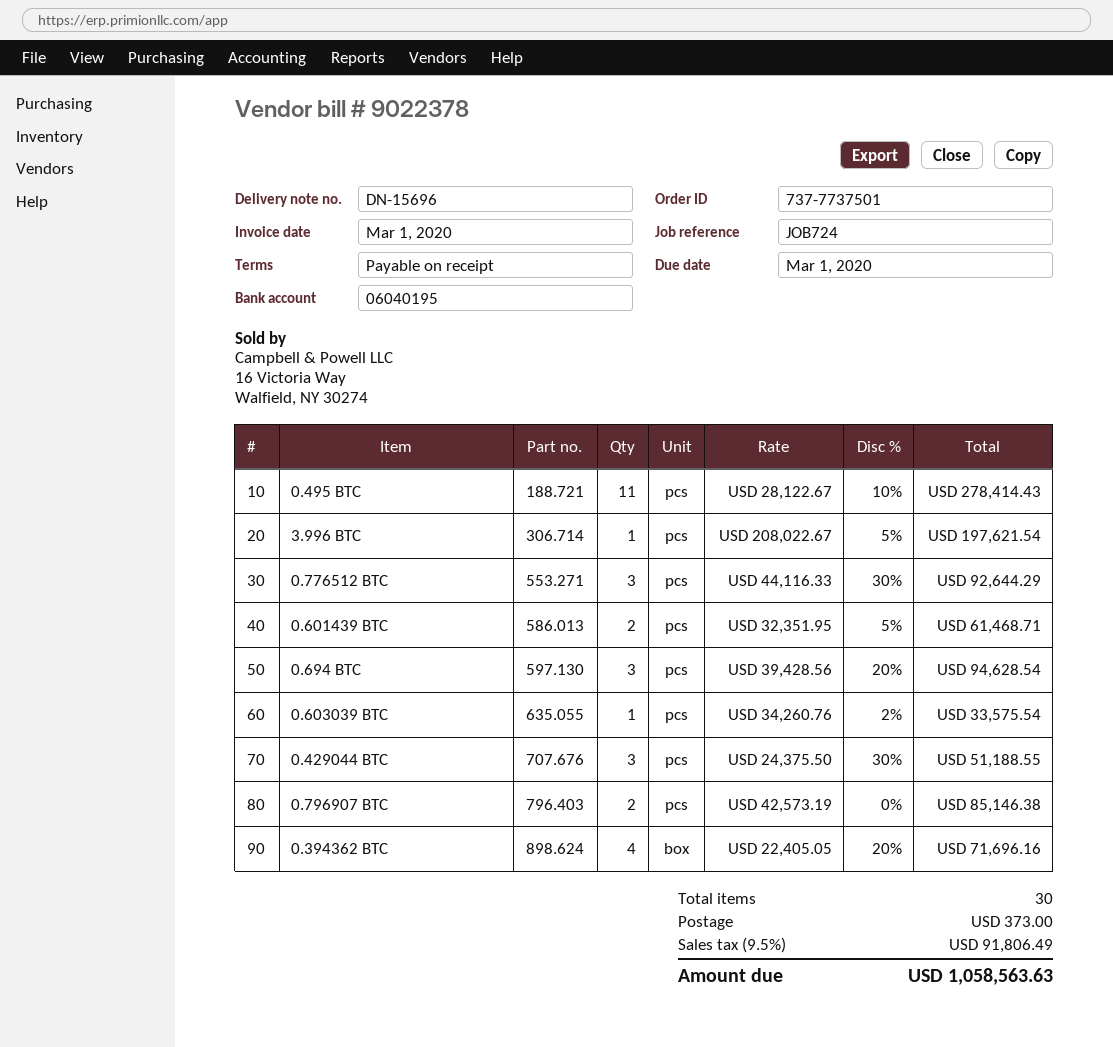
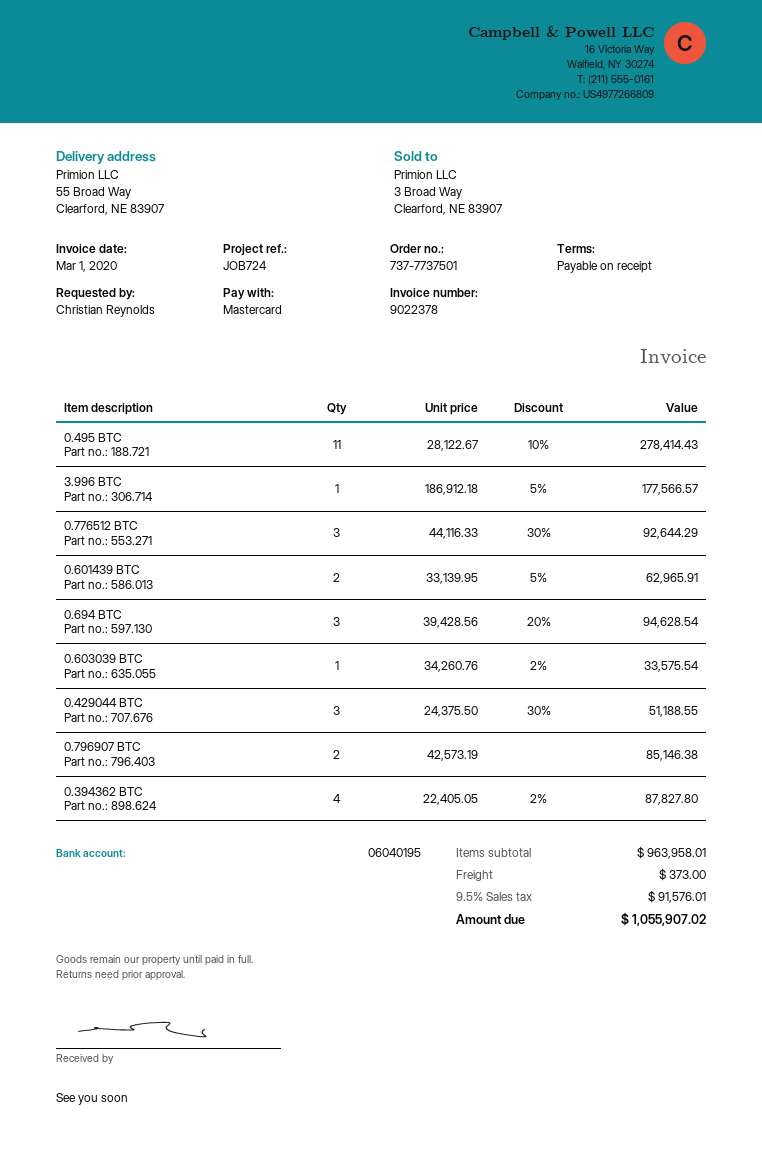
3.996 BTC: 1 x 208022.67 - 5% = 197621.54 -> 1 x 186912.18 - 5% = 177566.57
0.601439 BTC: 2 x 32351.95 - 5% = 61468.71 -> 2 x 33139.95 - 5% = 62965.91
0.394362 BTC: 4 x 22405.05 - 20% = 71696.16 -> 4 x 22405.05 - 2% = 87827.80
tax: 9.5% = 91806.49 -> 9.5% = 91576.01
total: 1058563.63 -> 1055907.02

